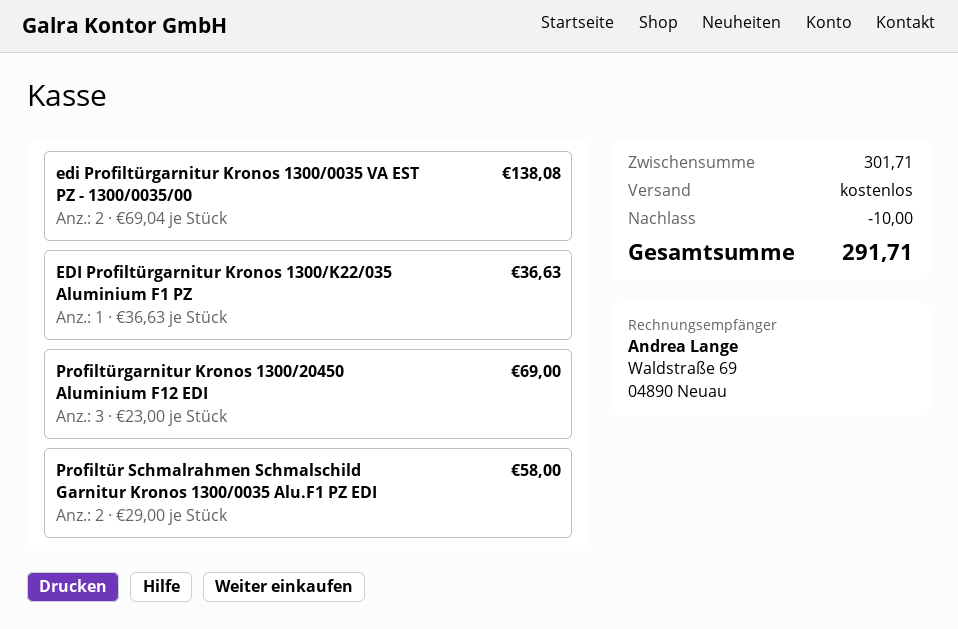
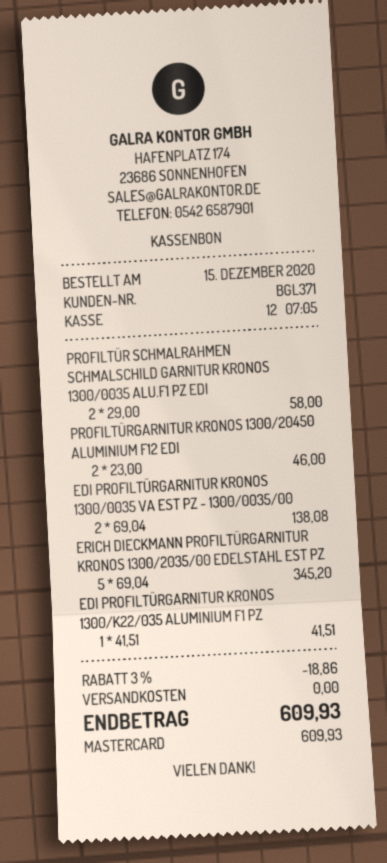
EDI Profiltürgarnitur Kronos 1300/K22/035 Aluminium F1 PZ: 1 x 36.63 = 36.63 -> 1 x 41.51 = 41.51
Profiltürgarnitur Kronos 1300/20450 Aluminium F12 EDI: 3 x 23.00 = 69.00 -> 2 x 23.00 = 46.00
ERICH DIECKMANN PROFILTÜRGARNITUR KRONOS 1300/2035/00 EDELSTAHL EST PZ: none -> 5 x 69.04 = 345.20
discount: 10.00 -> 18.86
total: 291.71 -> 609.93

